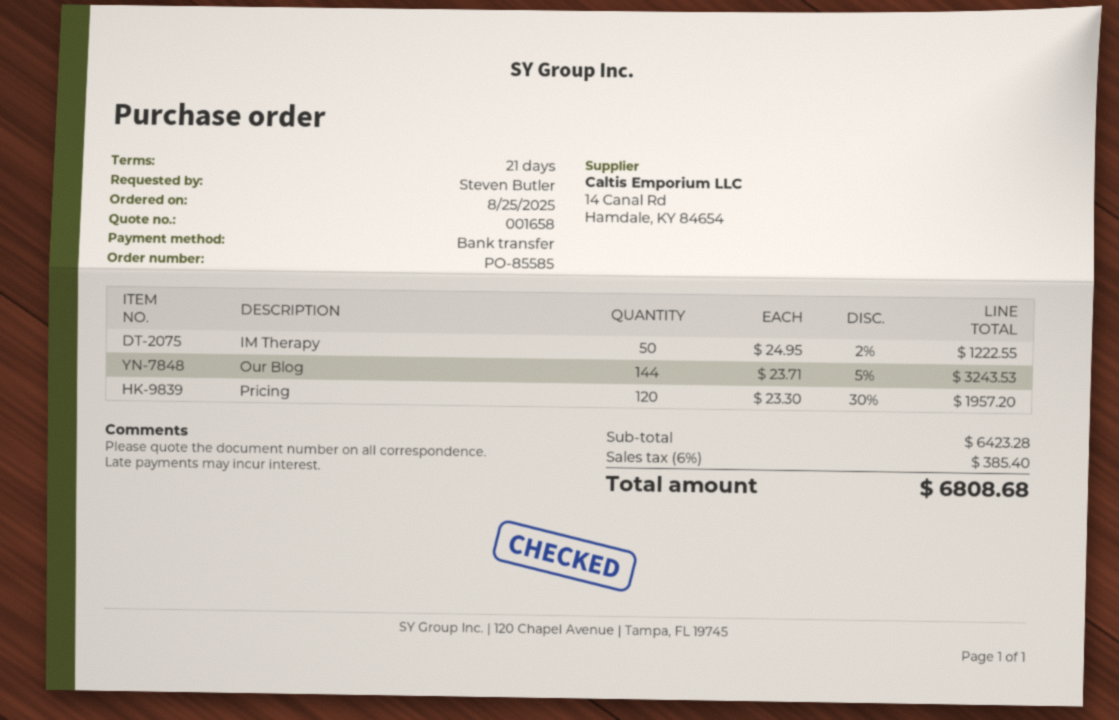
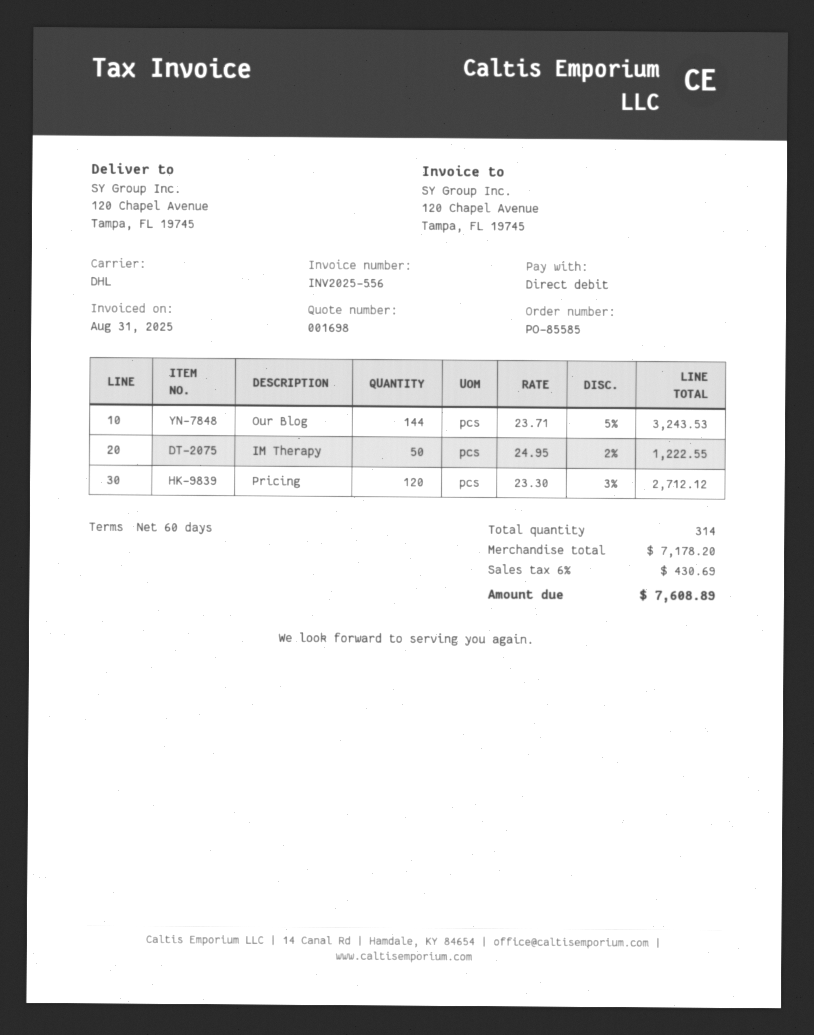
quote number: 001658 -> 001698
payment terms: 21 days -> 60 days
payment method: bank transfer -> direct debit
Pricing: 120 x 23.30 - 30% = 1957.20 -> 120 x 23.30 - 3% = 2712.12
subtotal: 6423.28 -> 7178.20
tax: 6% = 385.40 -> 6% = 430.69
total: 6808.68 -> 7608.89

